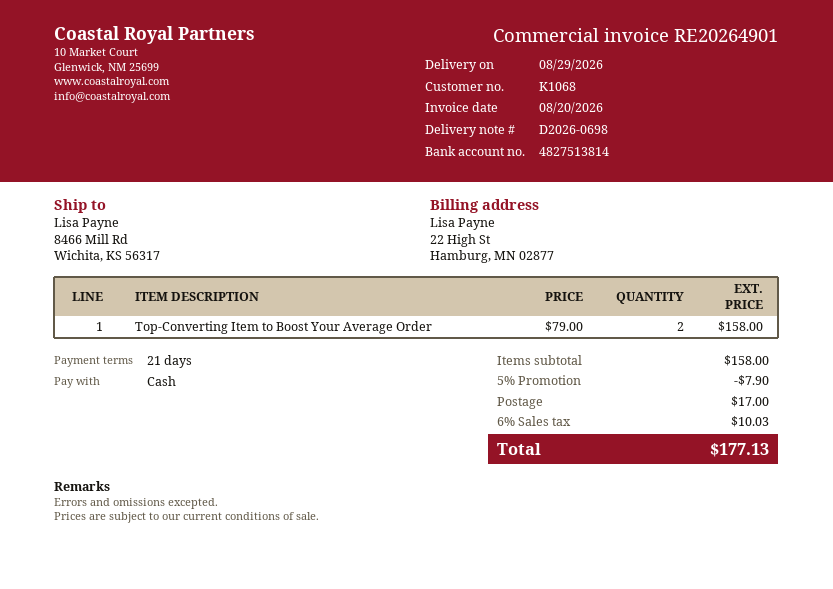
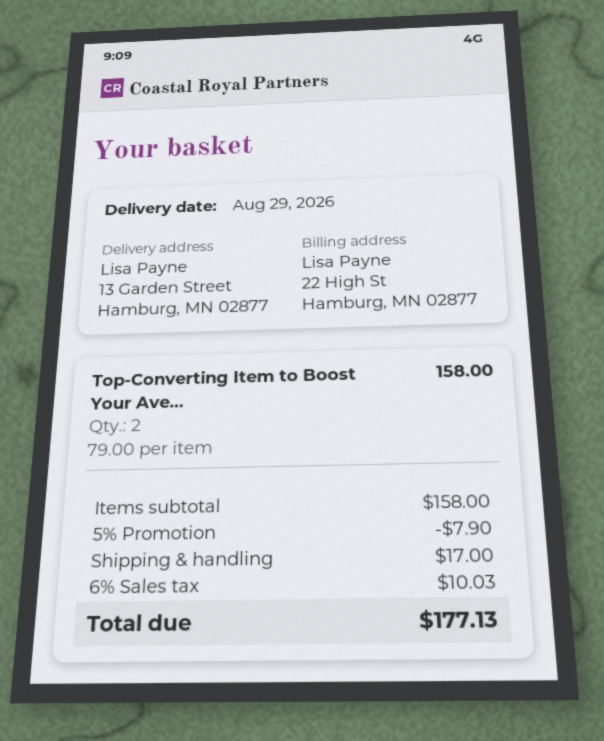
ship to: 8466 Mill Rd, Wichita, KS 56317 -> 13 Garden Street, Hamburg, MN 02877

